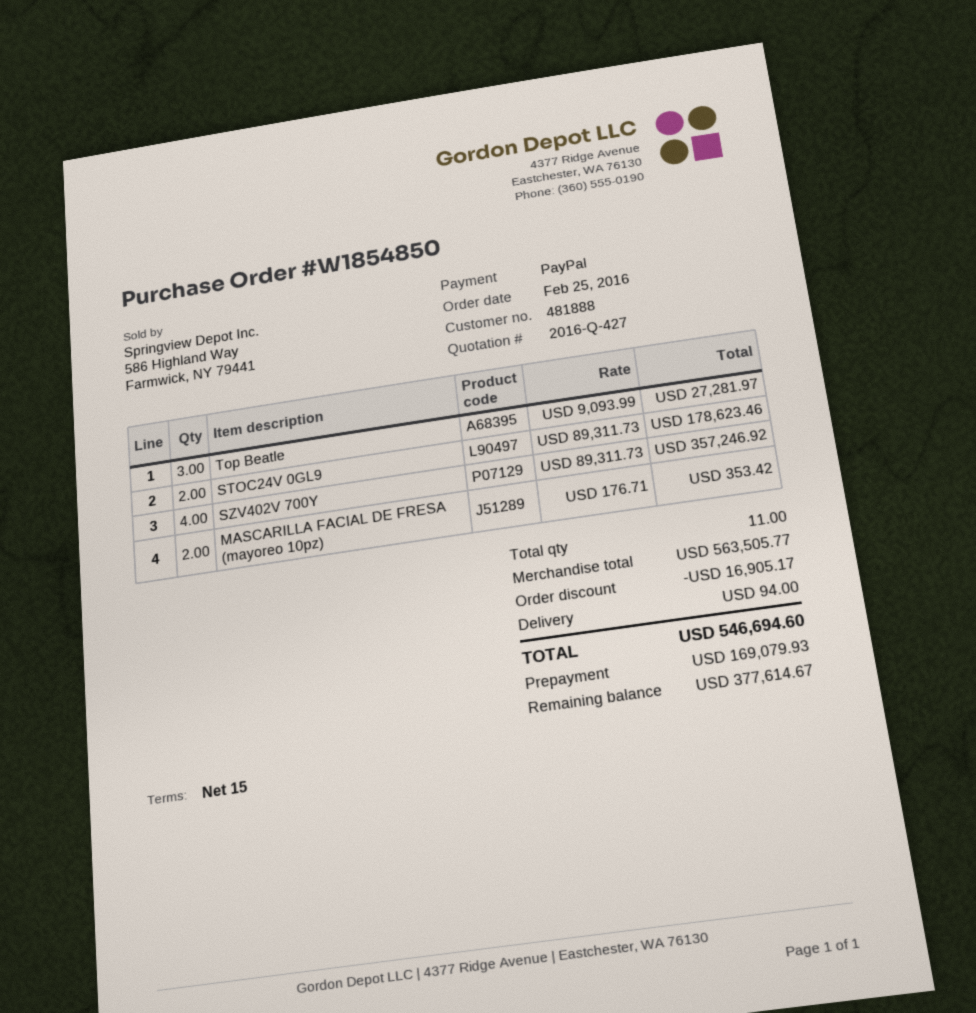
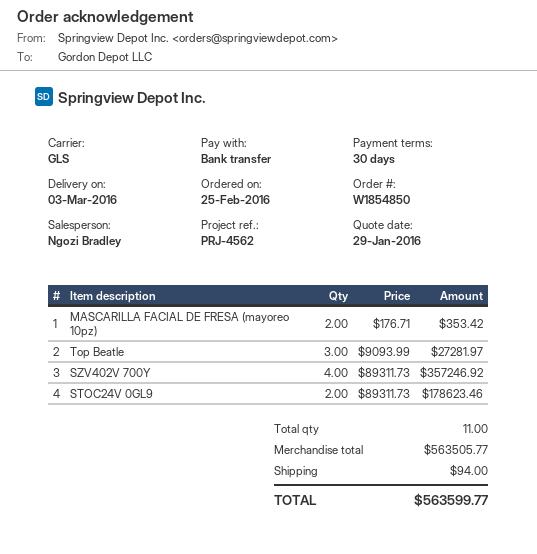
payment terms: 15 days -> 30 days
payment method: PayPal -> bank transfer
discount: 16905.17 -> none
total: 546694.60 -> 563599.77

